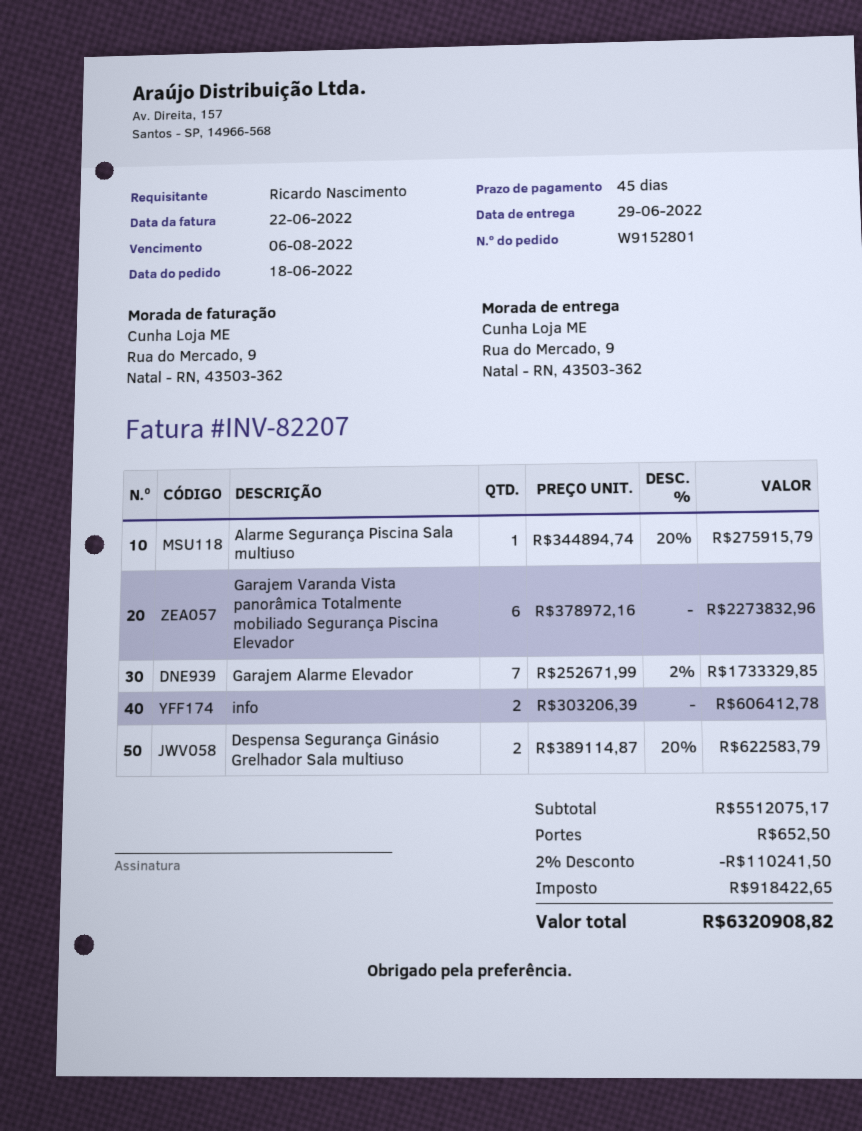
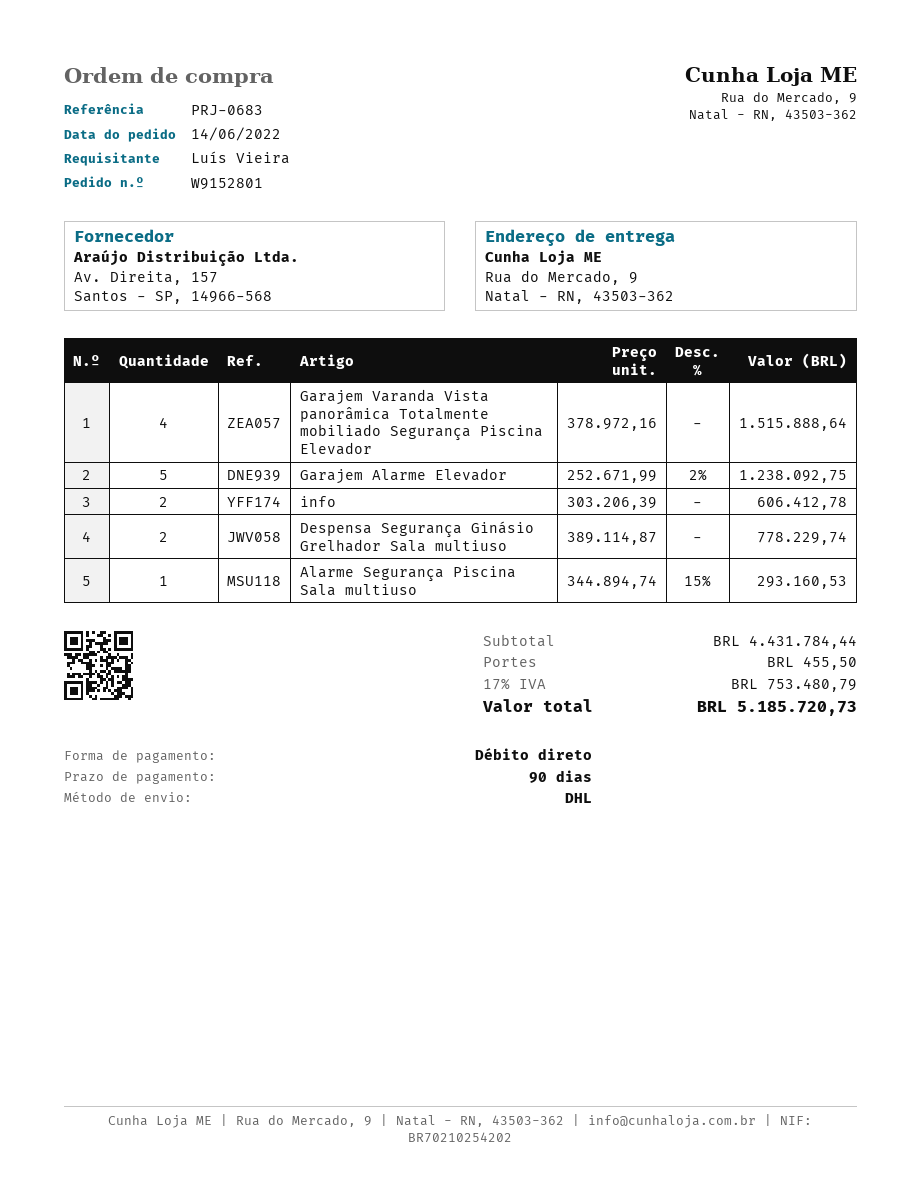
order date: 2022-06-18 -> 2022-06-14
payment terms: 45 days -> 90 days
ordered by: Ricardo Nascimento -> Luís Vieira
Alarme Segurança Piscina Sala multiuso: 1 x 344894.74 - 20% = 275915.79 -> 1 x 344894.74 - 15% = 293160.53
Garajem Varanda Vista panorâmica Totalmente mobiliado Segurança Piscina Elevador: 6 x 378972.16 = 2273832.96 -> 4 x 378972.16 = 1515888.64
Garajem Alarme Elevador: 7 x 252671.99 - 2% = 1733329.85 -> 5 x 252671.99 - 2% = 1238092.75
Despensa Segurança Ginásio Grelhador Sala multiuso: 2 x 389114.87 - 20% = 622583.79 -> 2 x 389114.87 = 778229.74
subtotal: 5512075.17 -> 4431784.44
discount: 2% = 110241.50 -> none
shipping: 652.50 -> 455.50
tax: 918422.65 -> 753480.79
total: 6320908.82 -> 5185720.73

